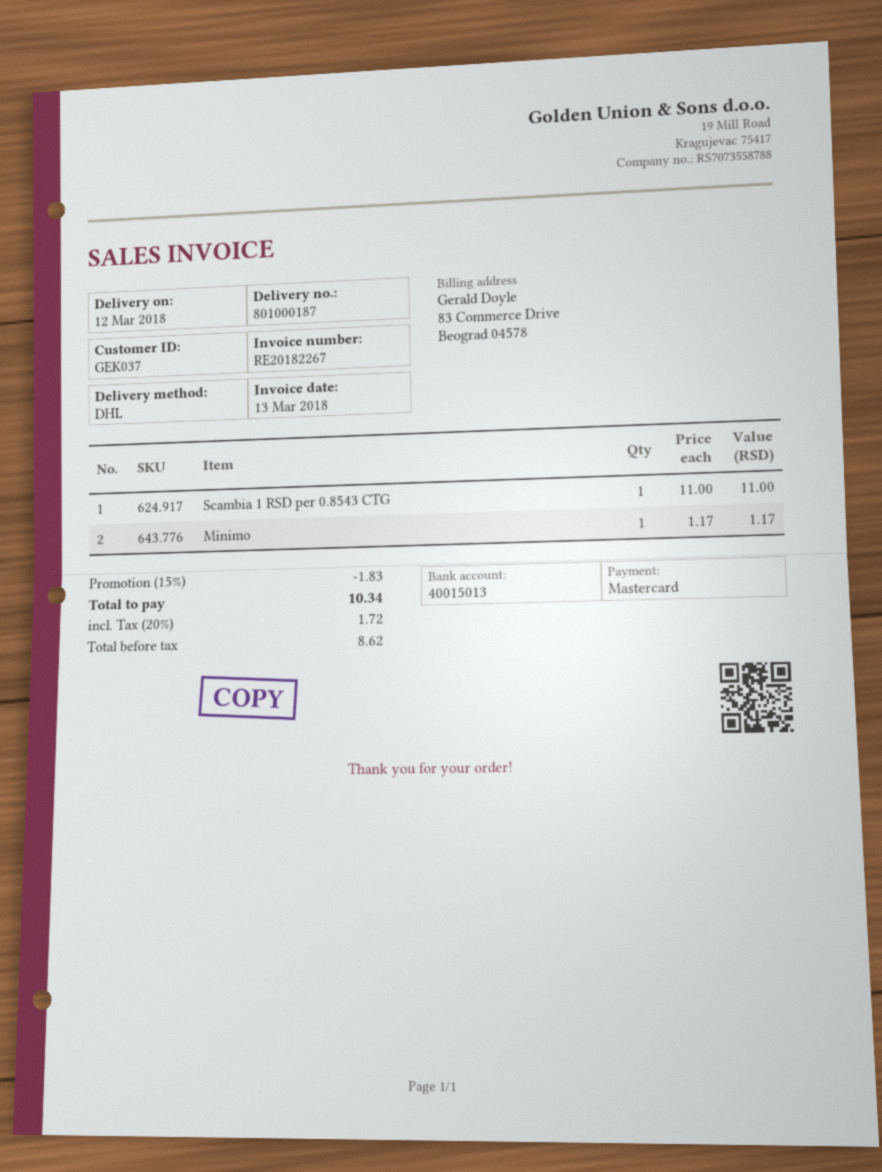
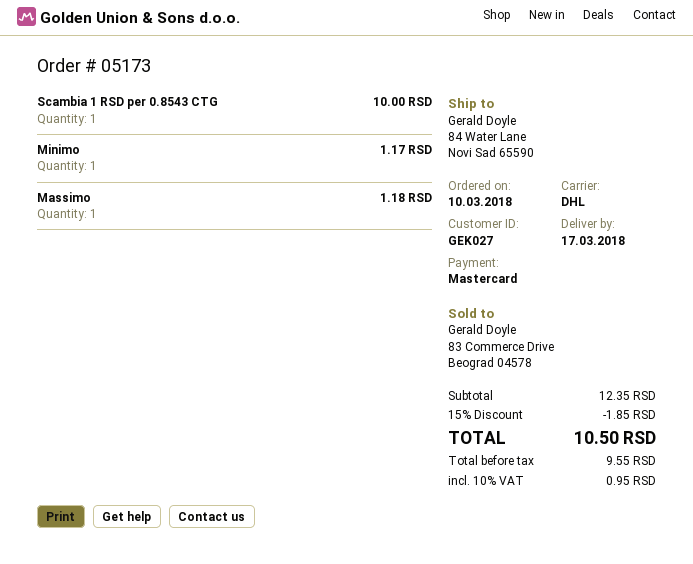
delivery date: 2018-03-12 -> 2018-03-17
customer number: GEK037 -> GEK027
Scambia 1 RSD per 0.8543 CTG: 1 for 11.00 -> 1 for 10.00
Massimo: none -> 1 for 1.18
discount: 15% = 1.83 -> 15% = 1.85
net: 8.62 -> 9.55
tax: 20% = 1.72 -> 10% = 0.95
total: 10.34 -> 10.50

